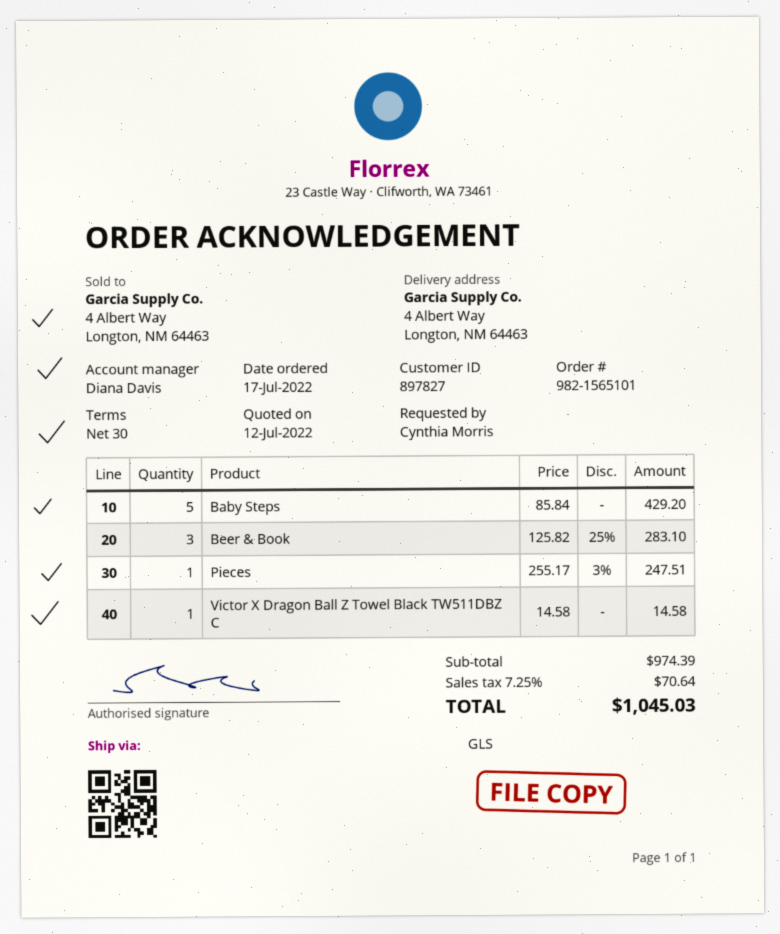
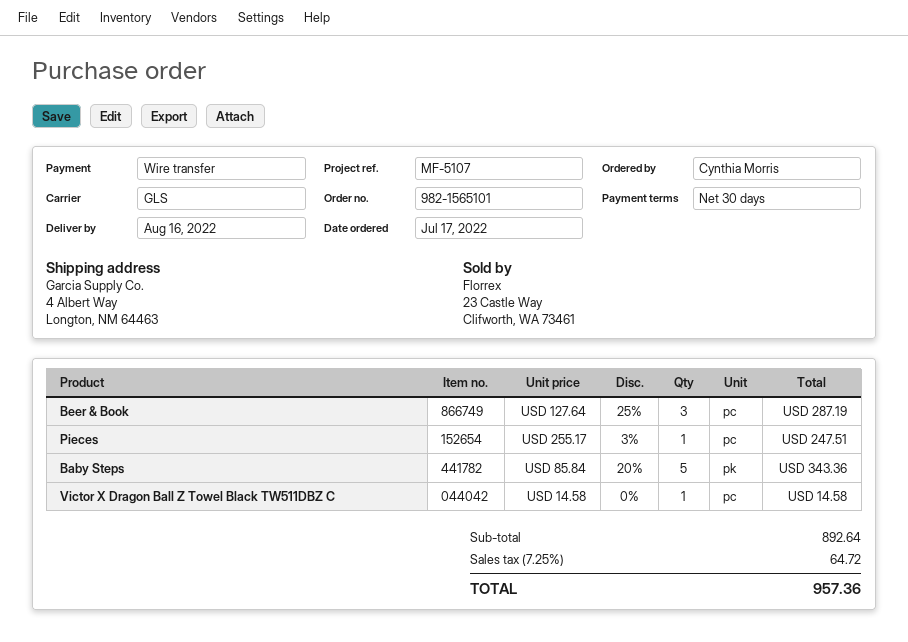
Baby Steps: 5 x 85.84 = 429.20 -> 5 x 85.84 - 20% = 343.36
Beer & Book: 3 x 125.82 - 25% = 283.10 -> 3 x 127.64 - 25% = 287.19
subtotal: 974.39 -> 892.64
tax: 7.25% = 70.64 -> 7.25% = 64.72
total: 1045.03 -> 957.36

